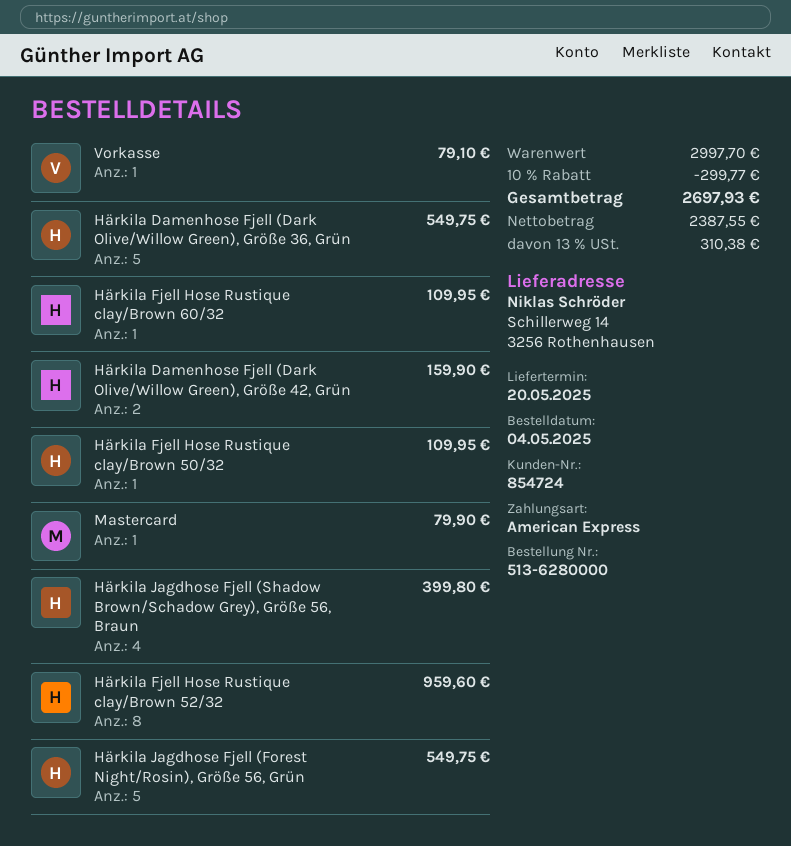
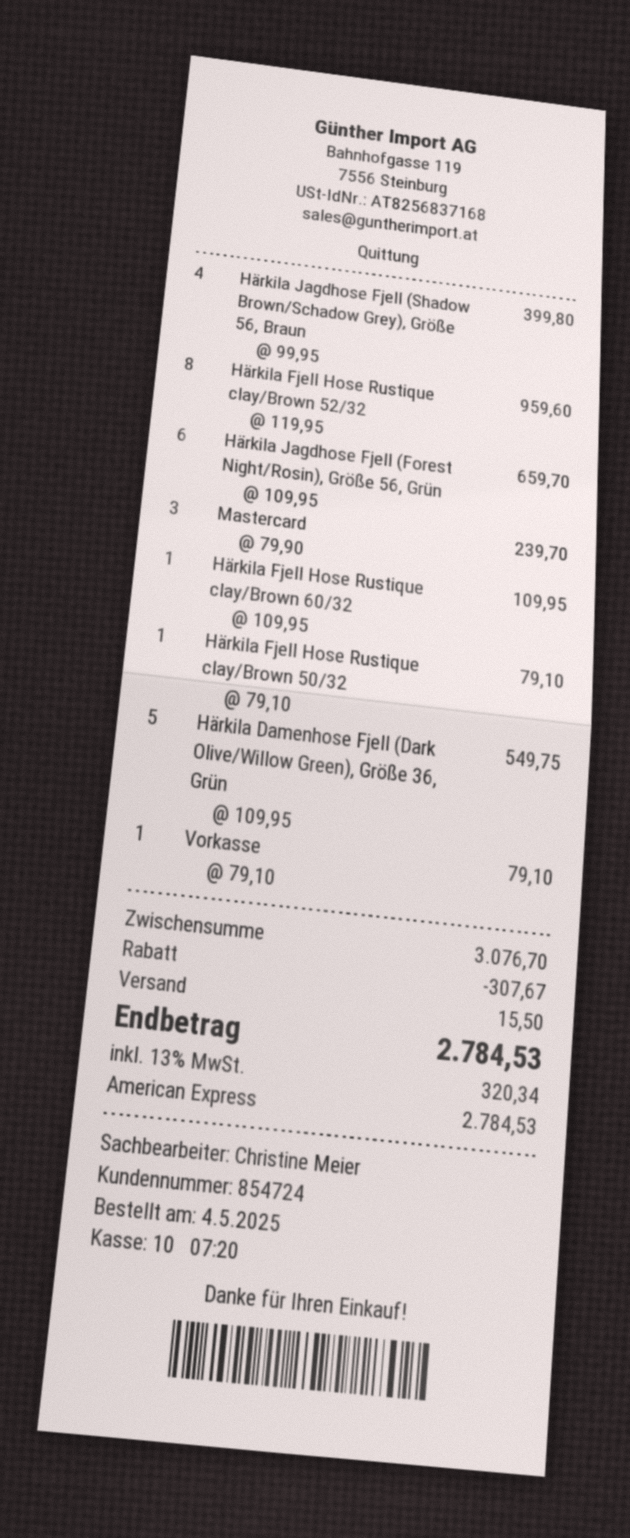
Härkila Damenhose Fjell (Dark Olive/Willow Green), Größe 42, Grün: 2 for 159.90 -> none
Härkila Fjell Hose Rustique clay/Brown 50/32: 1 for 109.95 -> 1 for 79.10
Mastercard: 1 for 79.90 -> 3 for 239.70
Härkila Jagdhose Fjell (Forest Night/Rosin), Größe 56, Grün: 5 for 549.75 -> 6 for 659.70
subtotal: 2997.70 -> 3076.70
discount: 299.77 -> 307.67
shipping: none -> 15.50
tax: 13% = 310.38 -> 13% = 320.34
total: 2697.93 -> 2784.53

